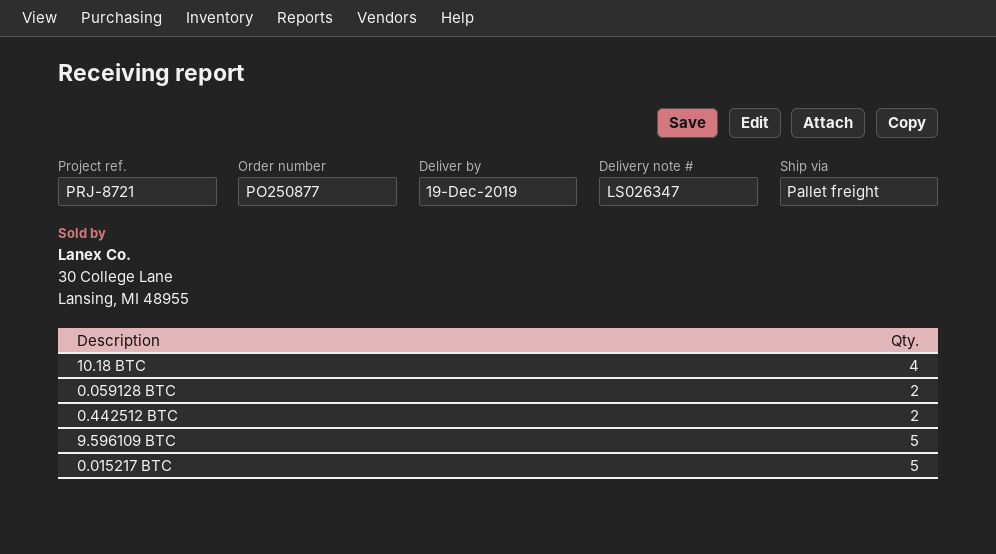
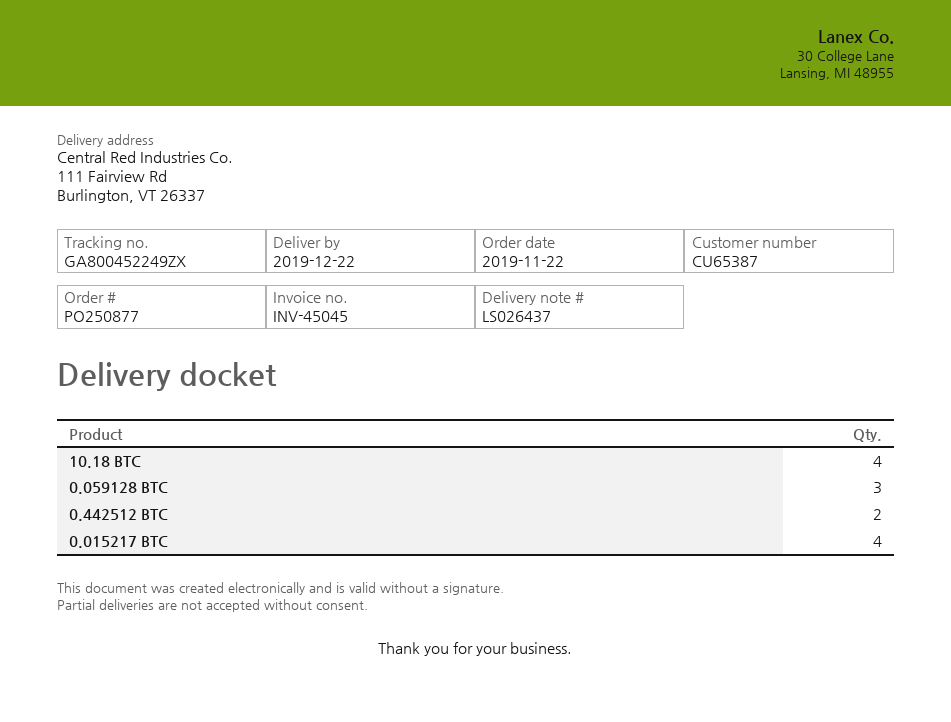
delivery note number: LS026347 -> LS026437
delivery date: 2019-12-19 -> 2019-12-22
0.059128 BTC: 2 -> 3
9.596109 BTC: 5 -> none
0.015217 BTC: 5 -> 4

